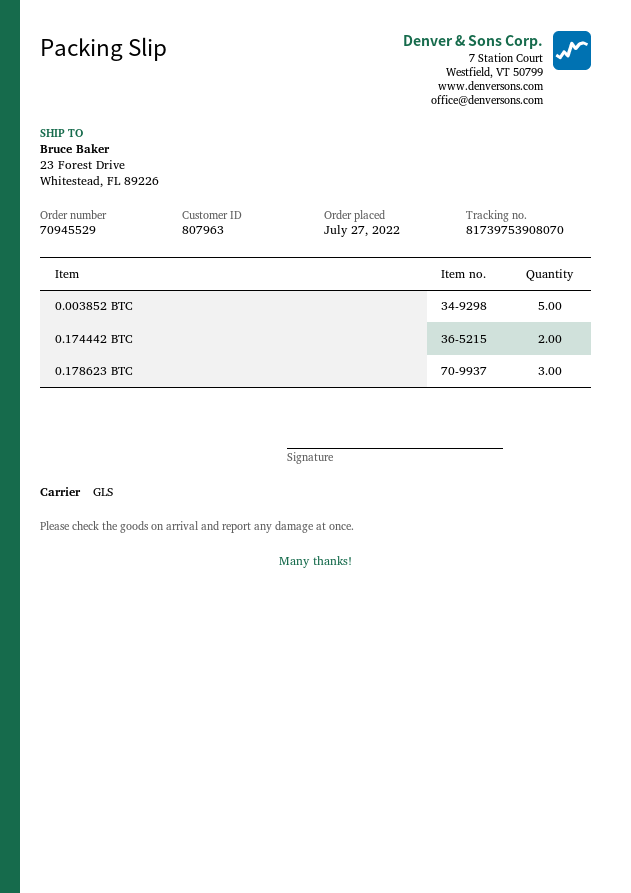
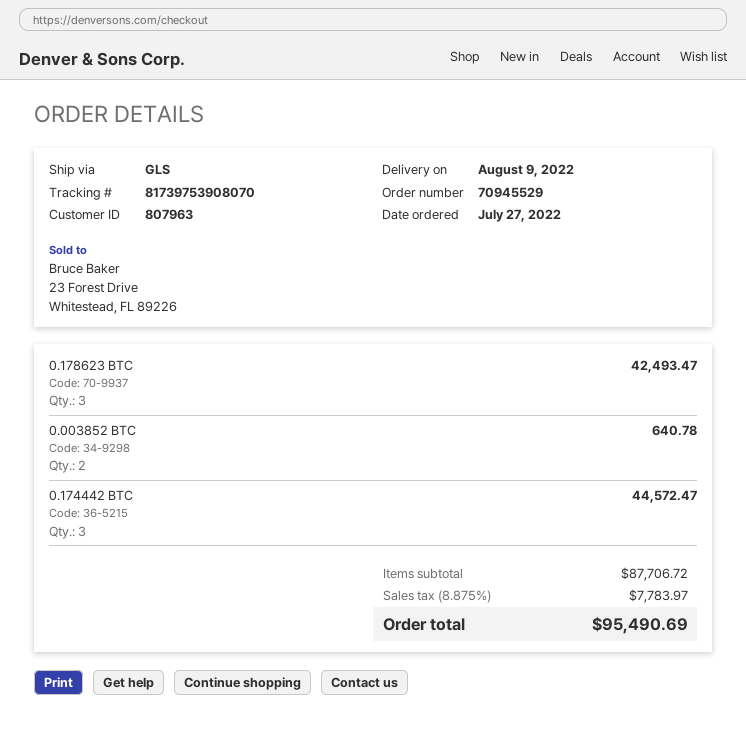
0.003852 BTC: 5 -> 2
0.174442 BTC: 2 -> 3

